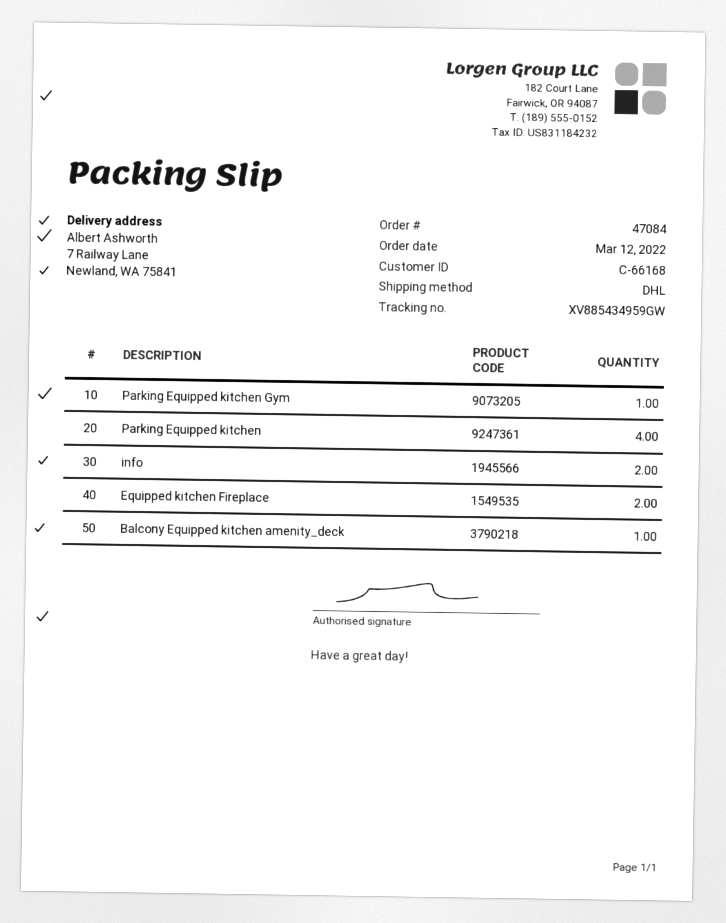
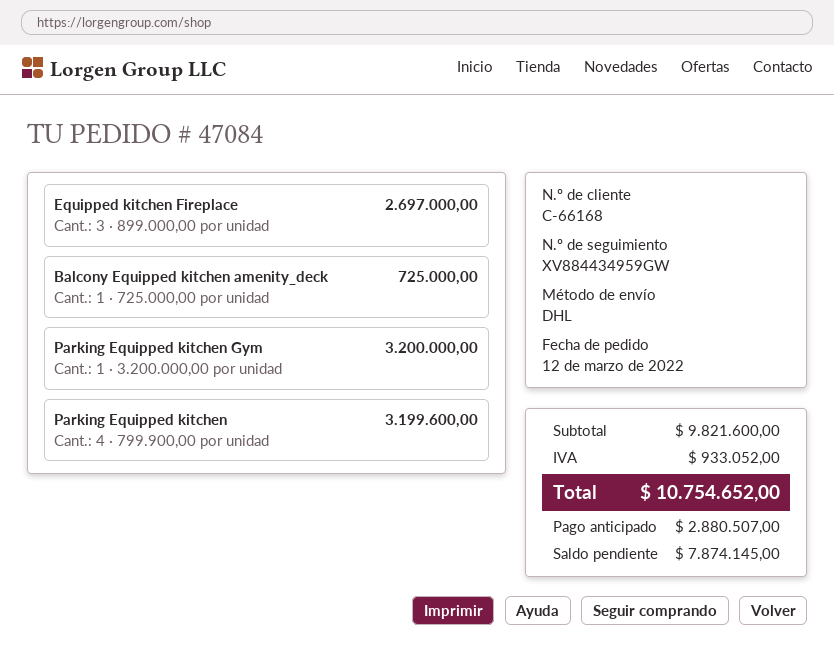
tracking number: XV885434959GW -> XV884434959GW
info: 2 -> none
Equipped kitchen Fireplace: 2 -> 3

